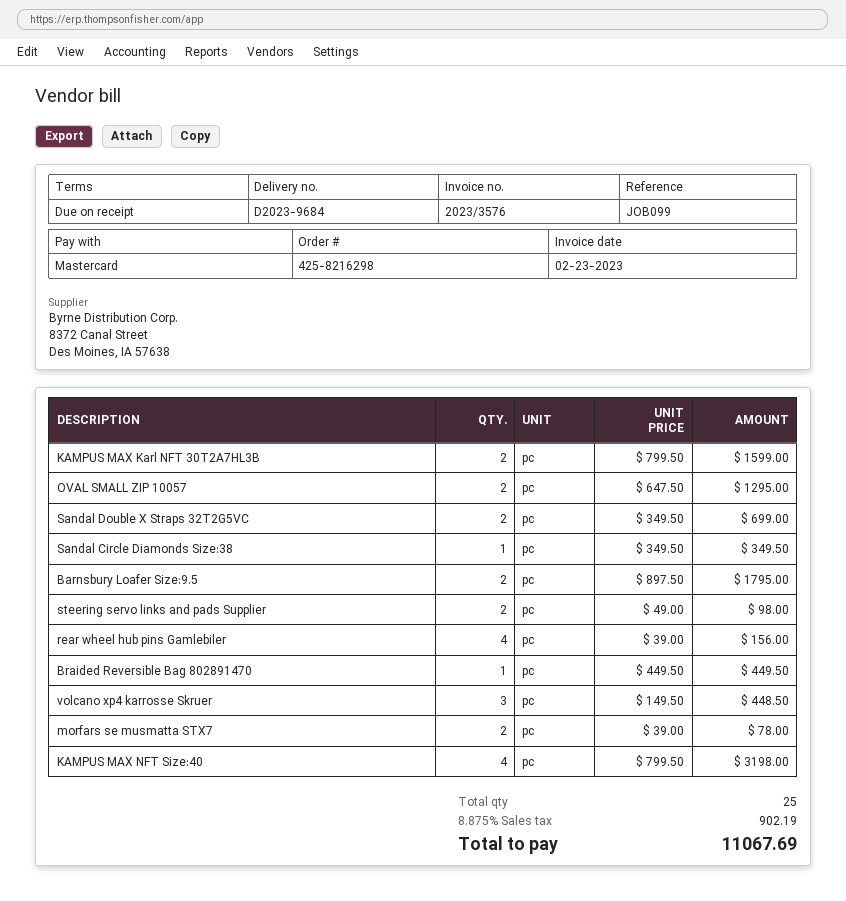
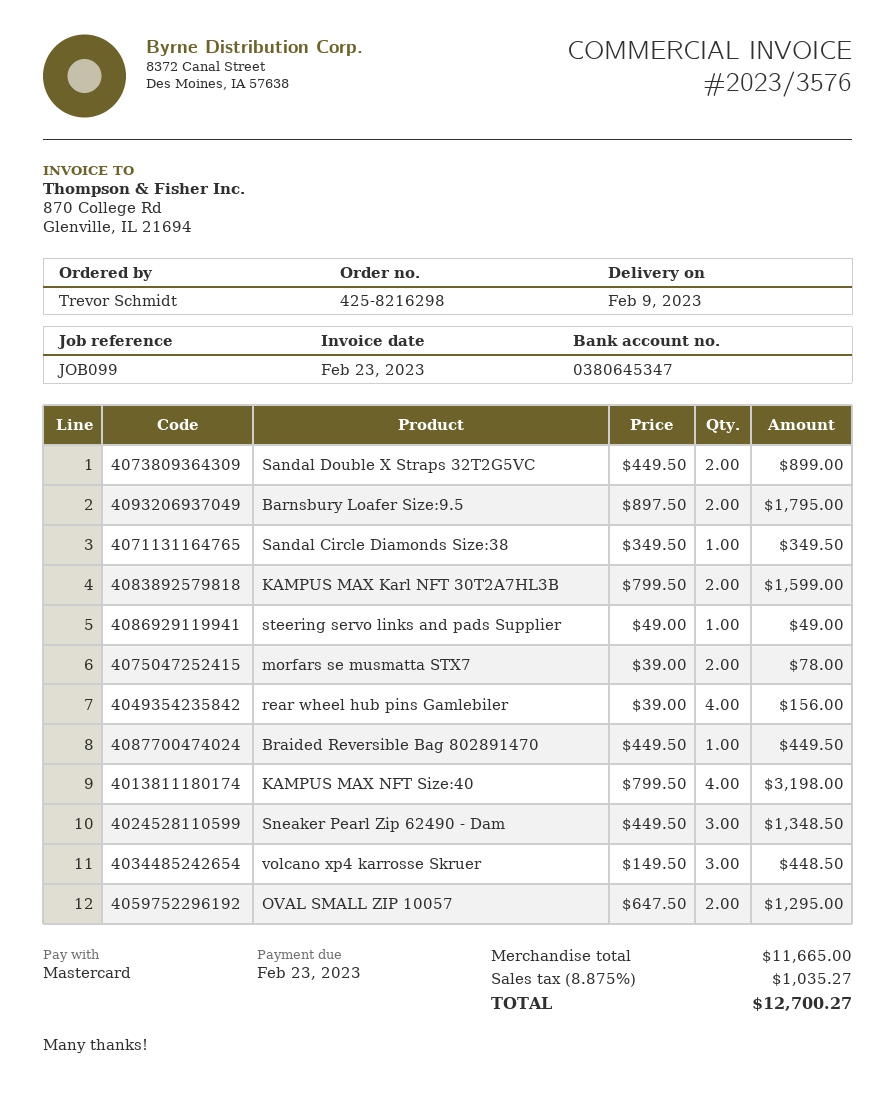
Sandal Double X Straps 32T2G5VC: 2 x 349.50 = 699.00 -> 2 x 449.50 = 899.00
steering servo links and pads Supplier: 2 x 49.00 = 98.00 -> 1 x 49.00 = 49.00
Sneaker Pearl Zip 62490 - Dam: none -> 3 x 449.50 = 1348.50
tax: 8.875% = 902.19 -> 8.875% = 1035.27
total: 11067.69 -> 12700.27

